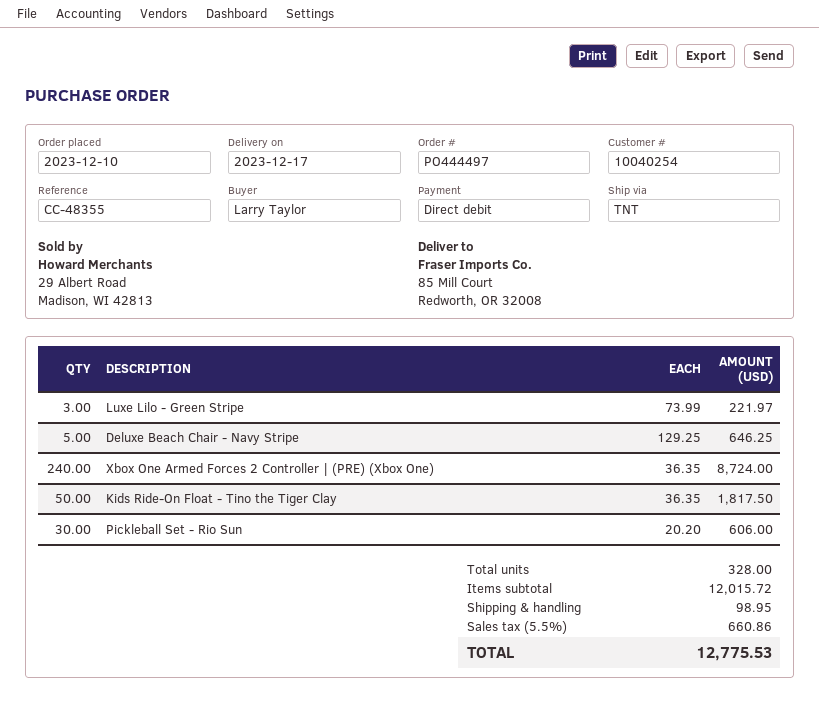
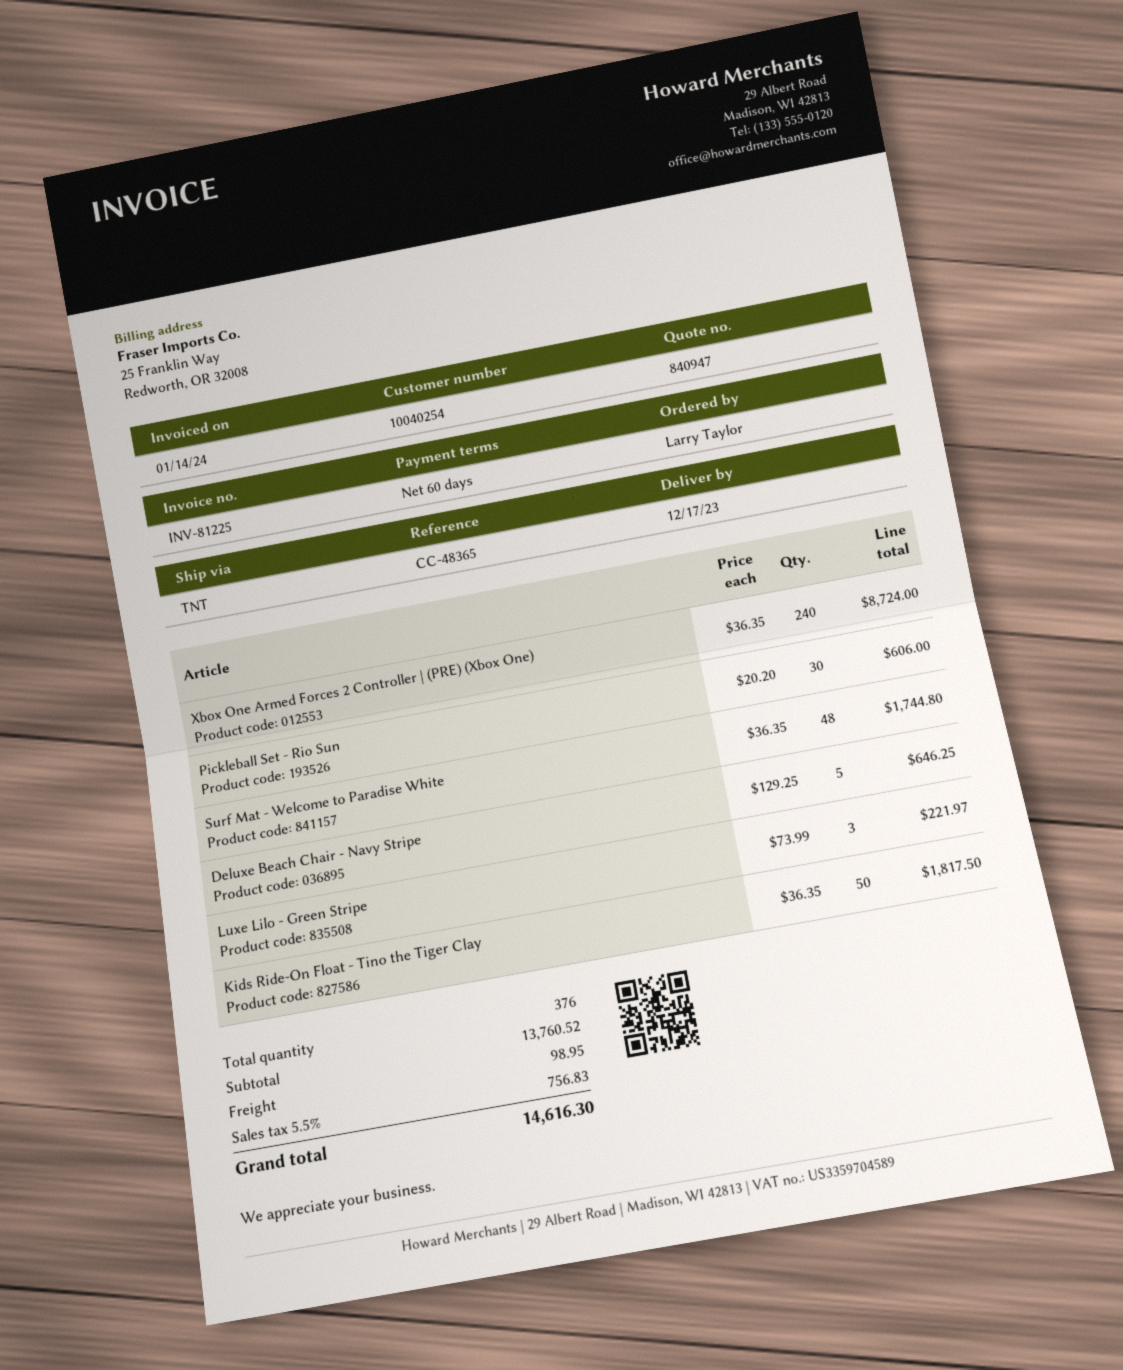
reference: CC-48355 -> CC-48365
Surf Mat - Welcome to Paradise White: none -> 48 x 36.35 = 1744.80
total quantity: 328 -> 376
subtotal: 12015.72 -> 13760.52
tax: 5.5% = 660.86 -> 5.5% = 756.83
total: 12775.53 -> 14616.30

